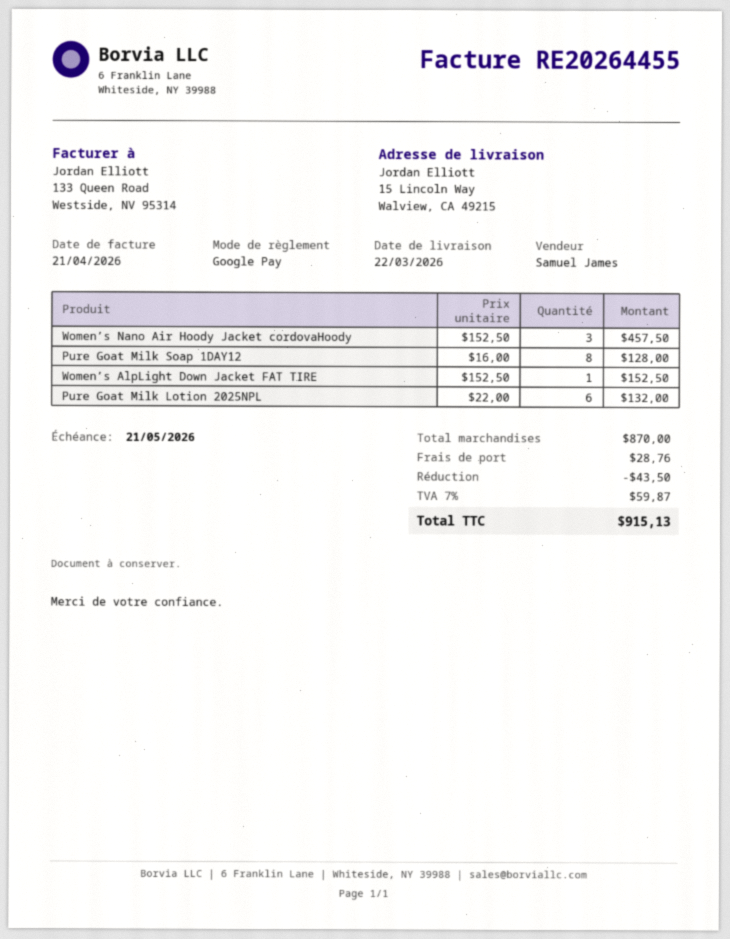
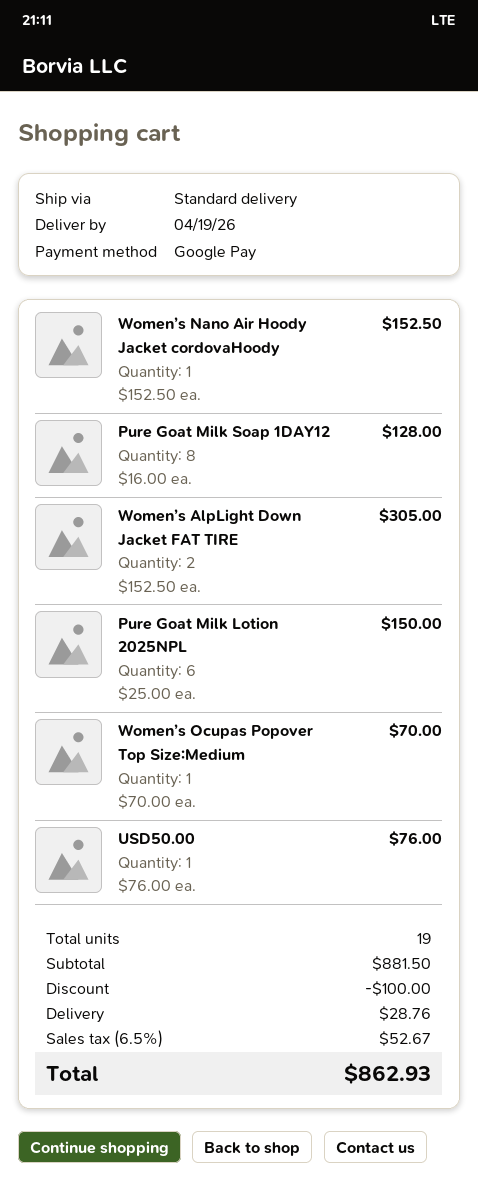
delivery date: 2026-03-22 -> 2026-04-19
Women’s Nano Air Hoody Jacket cordovaHoody: 3 x 152.50 = 457.50 -> 1 x 152.50 = 152.50
Women’s AlpLight Down Jacket FAT TIRE: 1 x 152.50 = 152.50 -> 2 x 152.50 = 305.00
Pure Goat Milk Lotion 2025NPL: 6 x 22.00 = 132.00 -> 6 x 25.00 = 150.00
Women’s Ocupas Popover Top Size:Medium: none -> 1 x 70.00 = 70.00
USD50.00: none -> 1 x 76.00 = 76.00
subtotal: 870.00 -> 881.50
discount: 43.50 -> 100.00
tax: 7% = 59.87 -> 6.5% = 52.67
total: 915.13 -> 862.93

